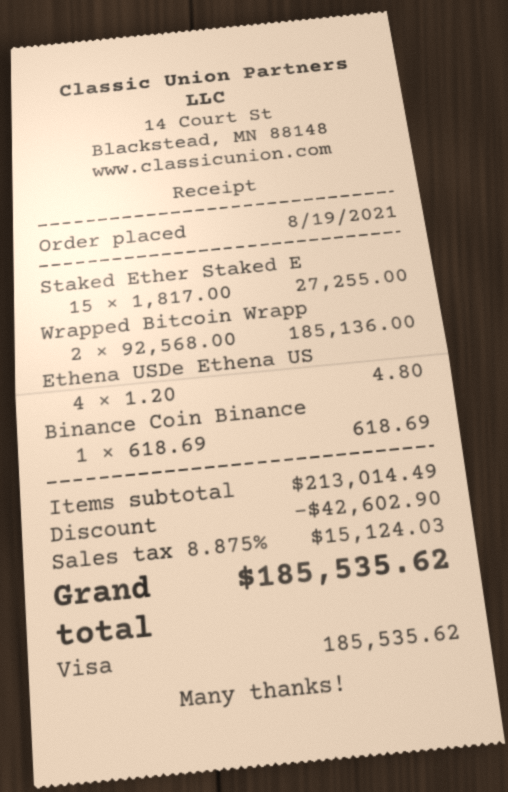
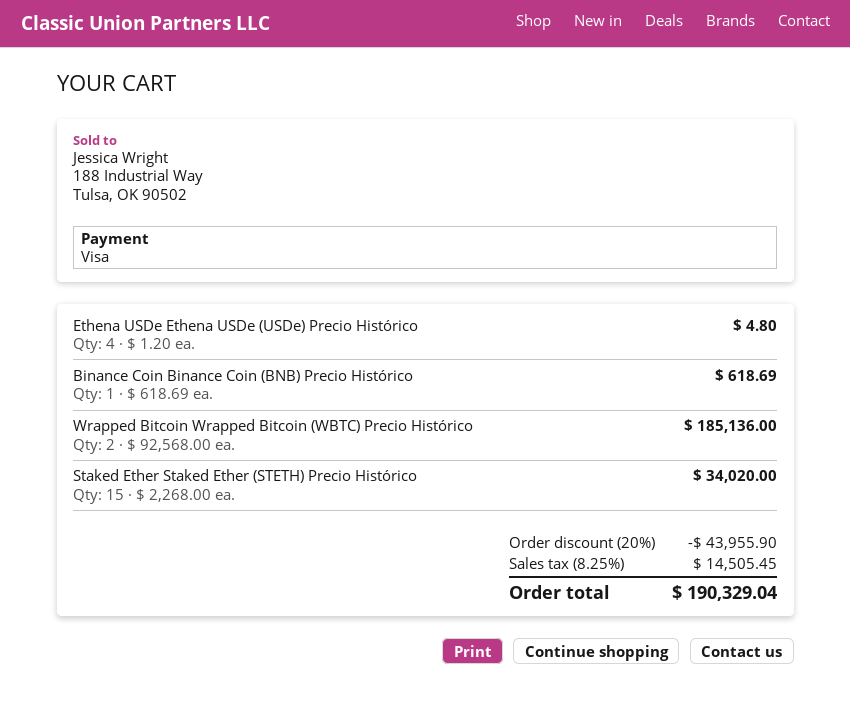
Staked Ether Staked E: 15 x 1817.00 = 27255.00 -> 15 x 2268.00 = 34020.00
discount: 42602.90 -> 43955.90
tax: 8.875% = 15124.03 -> 8.25% = 14505.45
total: 185535.62 -> 190329.04

